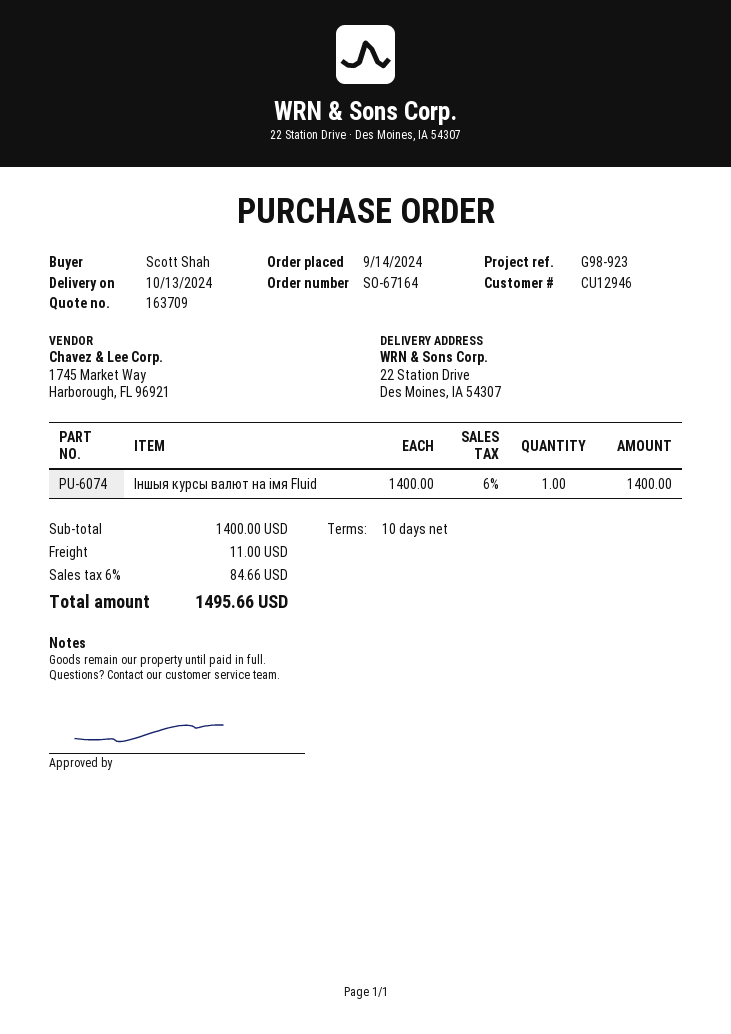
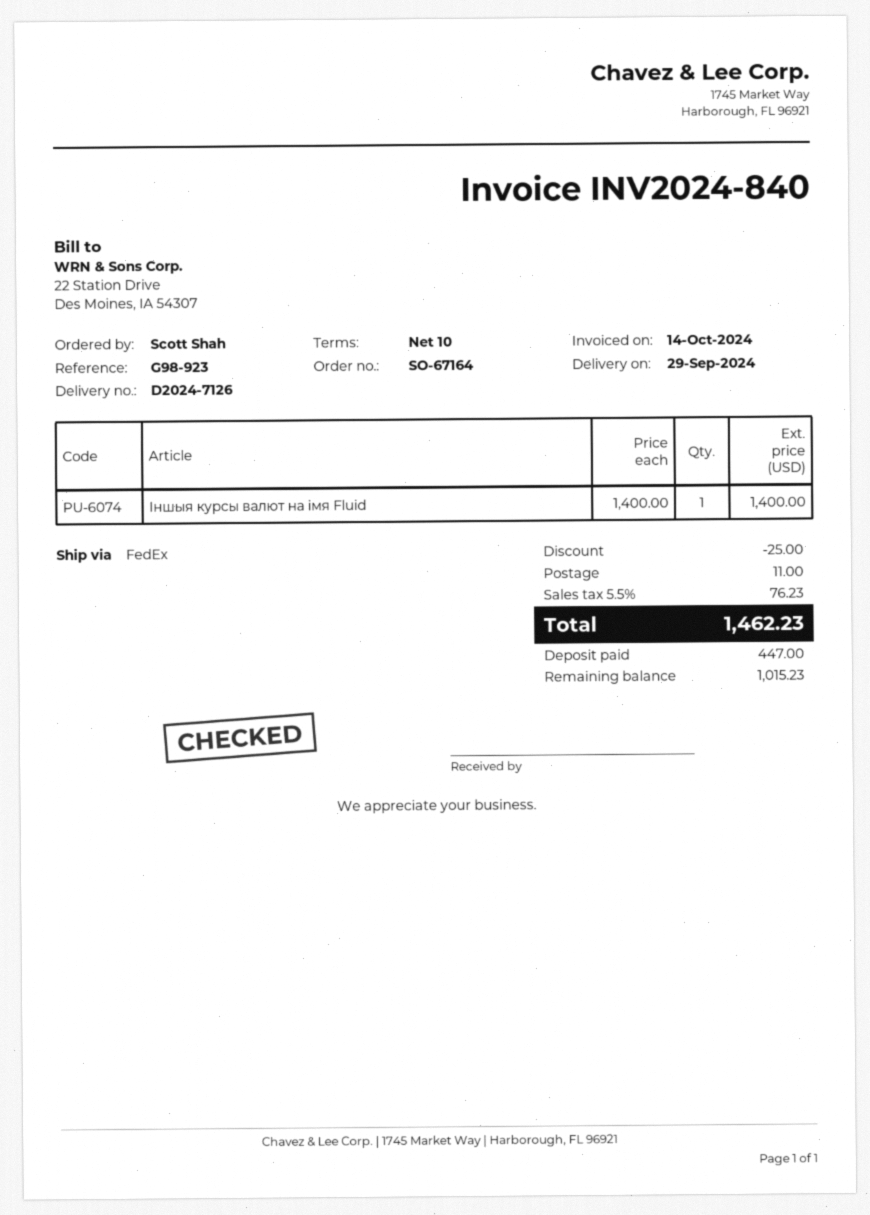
delivery date: 2024-10-13 -> 2024-09-29
discount: none -> 25.00
tax: 6% = 84.66 -> 5.5% = 76.23
total: 1495.66 -> 1462.23

